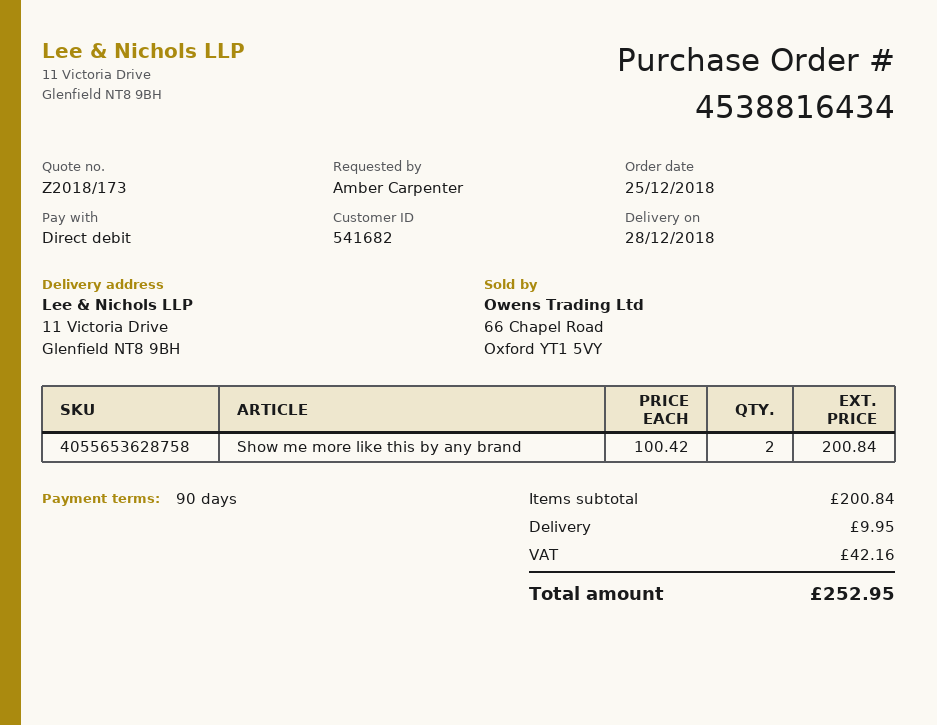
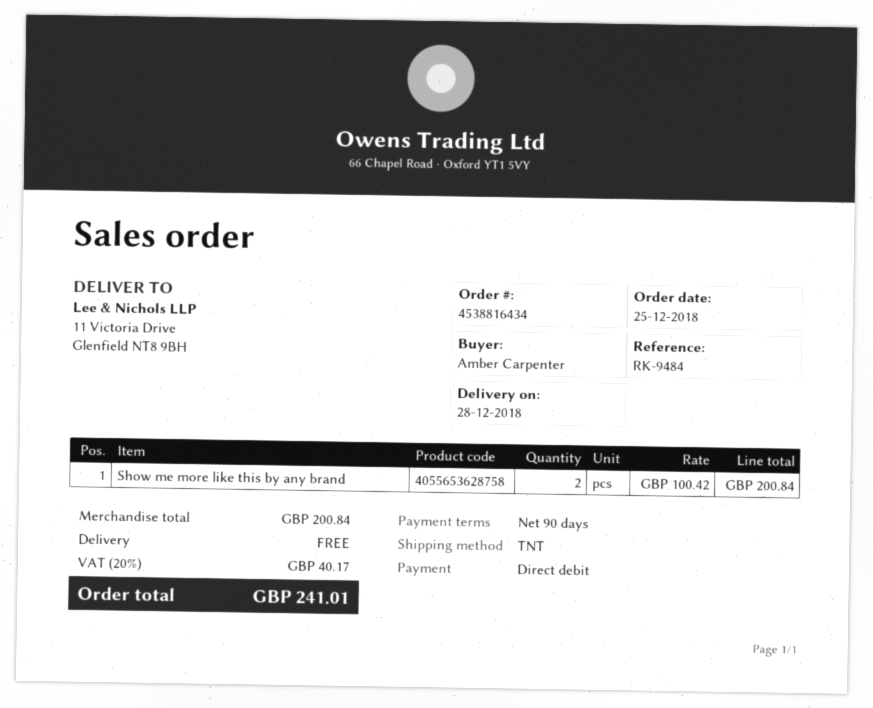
shipping: 9.95 -> 0.00
tax: 42.16 -> 40.17
total: 252.95 -> 241.01

